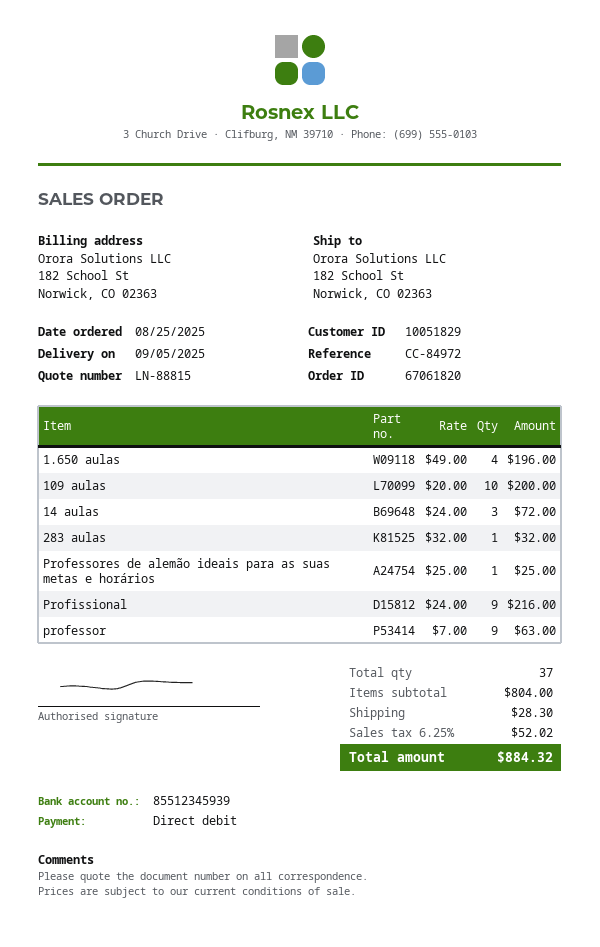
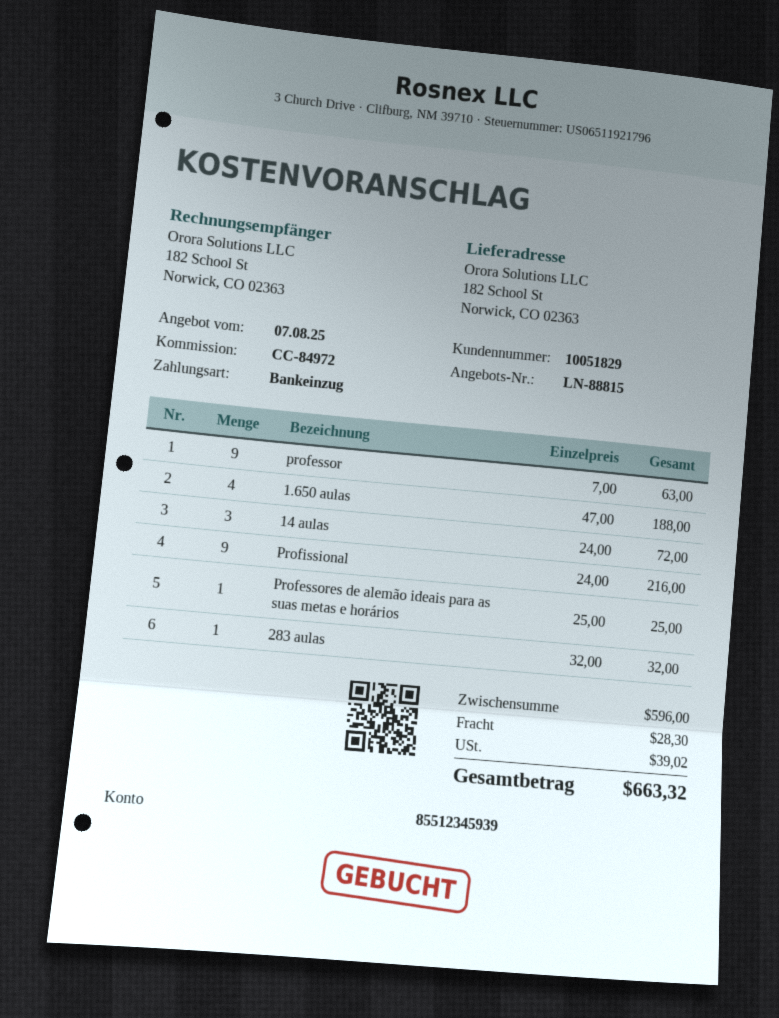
1.650 aulas: 4 x 49.00 = 196.00 -> 4 x 47.00 = 188.00
109 aulas: 10 x 20.00 = 200.00 -> none
subtotal: 804.00 -> 596.00
tax: 52.02 -> 39.02
total: 884.32 -> 663.32

